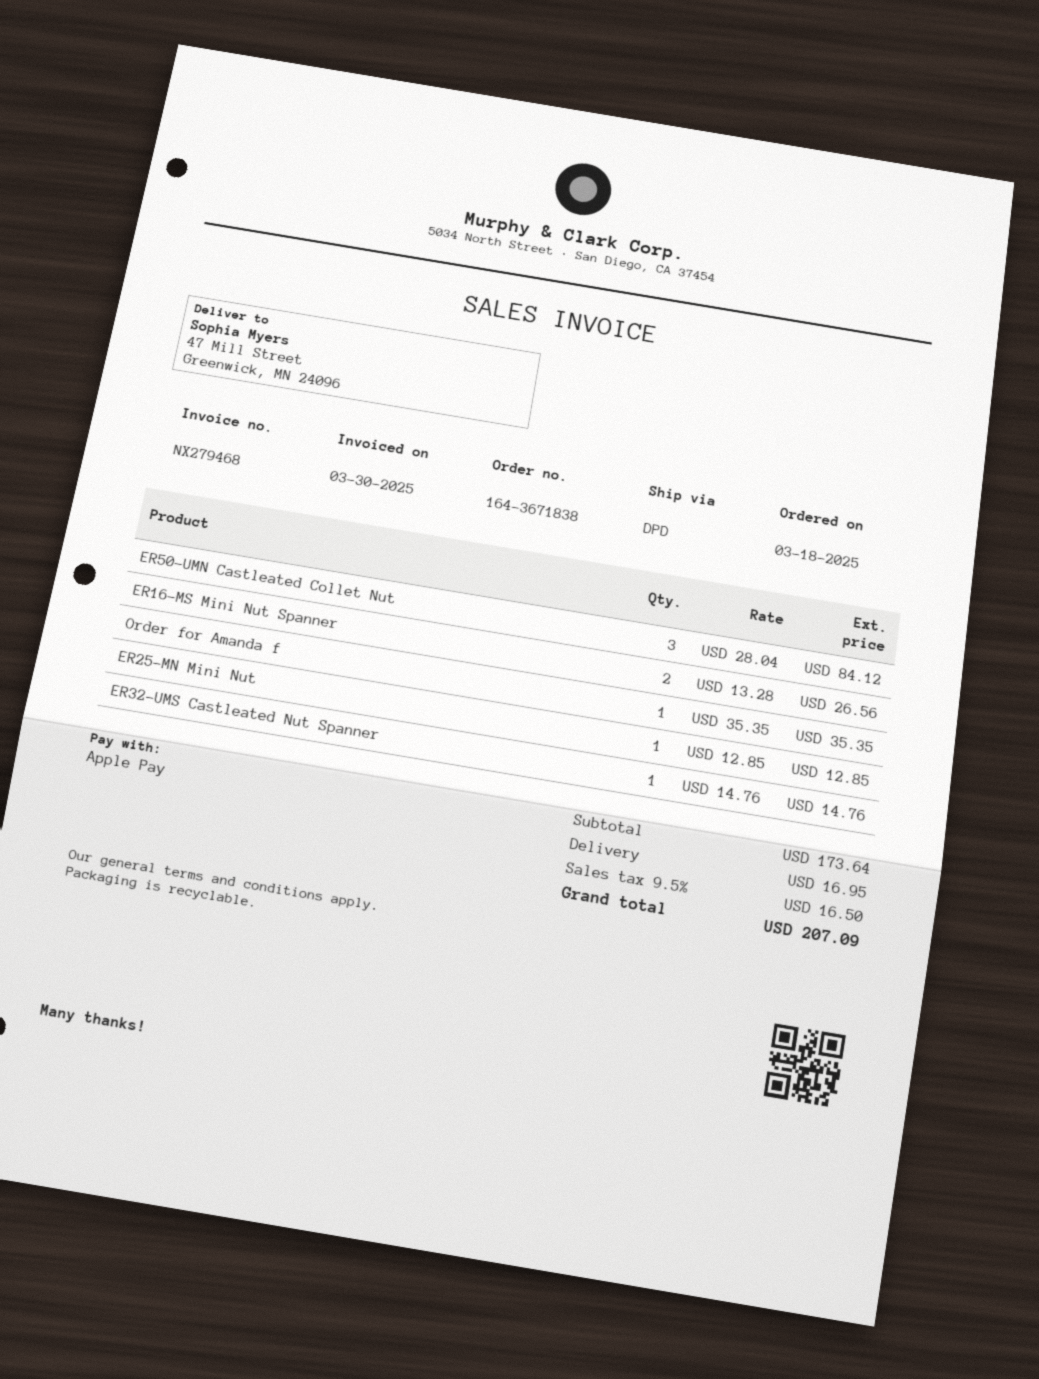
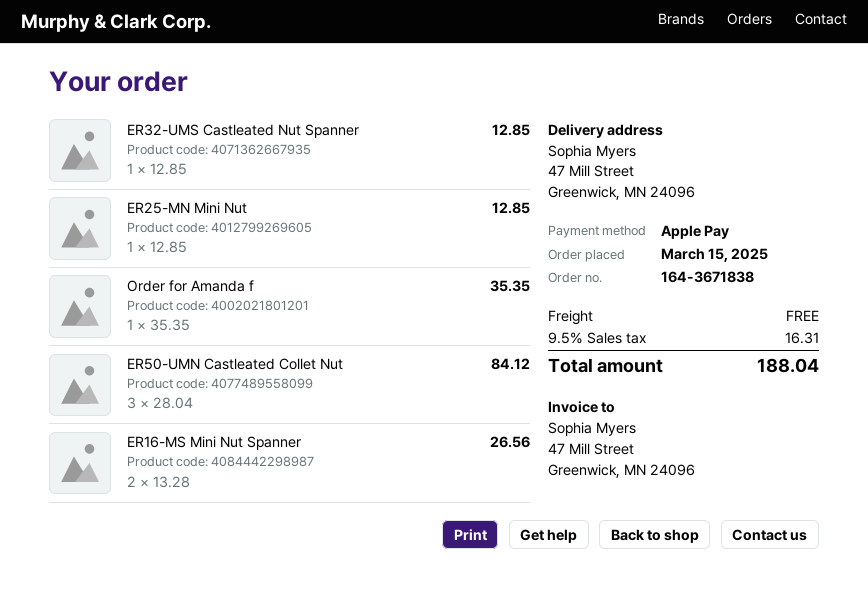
order date: 2025-03-18 -> 2025-03-15
ER32-UMS Castleated Nut Spanner: 1 x 14.76 = 14.76 -> 1 x 12.85 = 12.85
shipping: 16.95 -> 0.00
tax: 9.5% = 16.50 -> 9.5% = 16.31
total: 207.09 -> 188.04

